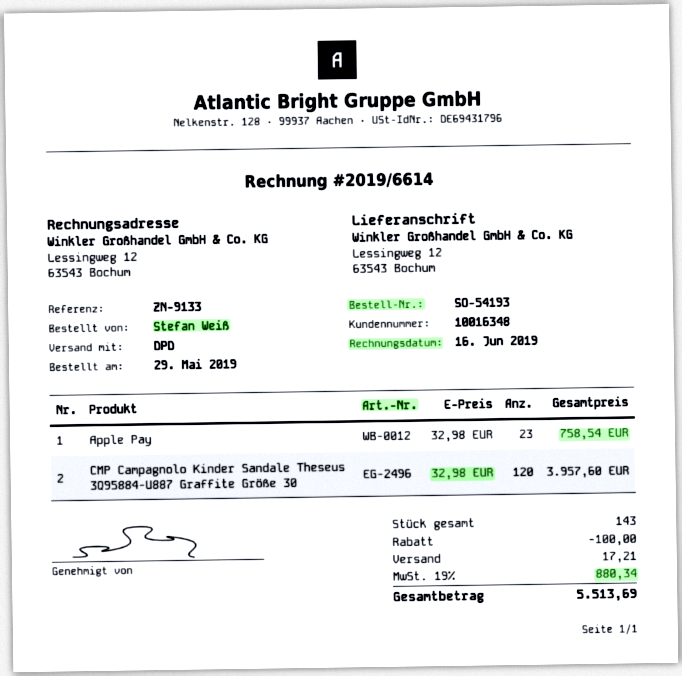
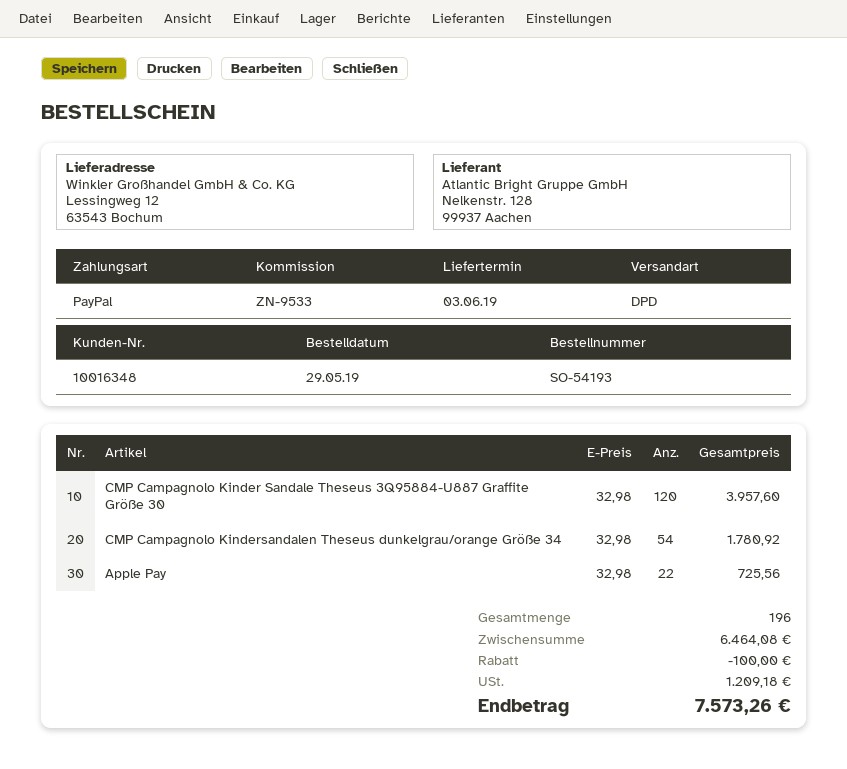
reference: ZN-9133 -> ZN-9533
Apple Pay: 23 x 32.98 = 758.54 -> 22 x 32.98 = 725.56
CMP Campagnolo Kindersandalen Theseus dunkelgrau/orange Größe 34: none -> 54 x 32.98 = 1780.92
total quantity: 143 -> 196
shipping: 17.21 -> none
tax: 880.34 -> 1209.18
total: 5513.69 -> 7573.26

